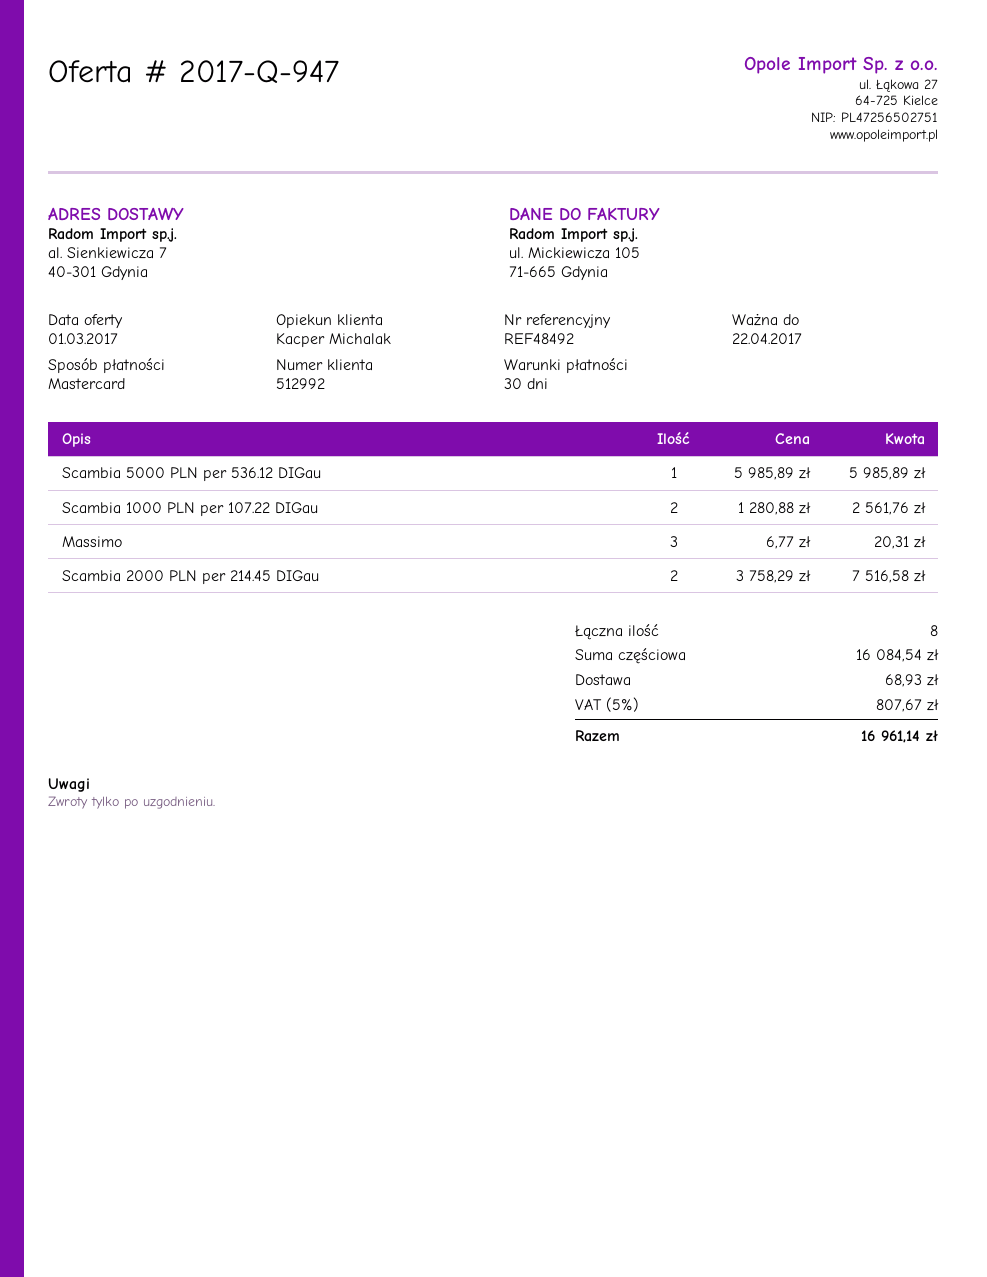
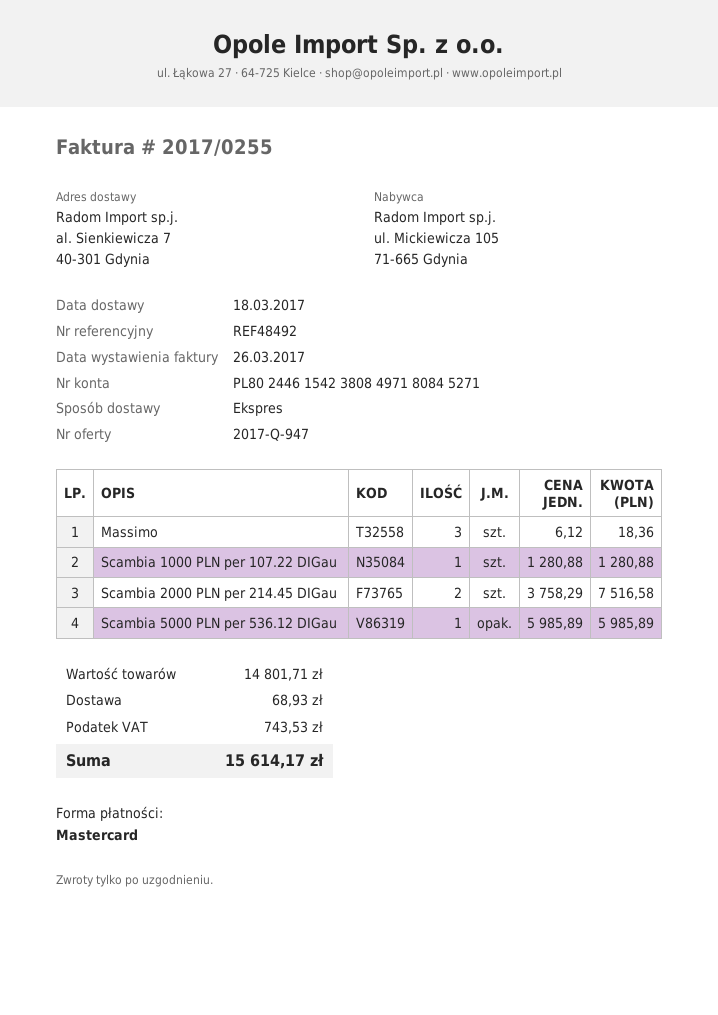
Scambia 1000 PLN per 107.22 DIGau: 2 x 1280.88 = 2561.76 -> 1 x 1280.88 = 1280.88
Massimo: 3 x 6.77 = 20.31 -> 3 x 6.12 = 18.36
subtotal: 16084.54 -> 14801.71
tax: 807.67 -> 743.53
total: 16961.14 -> 15614.17

